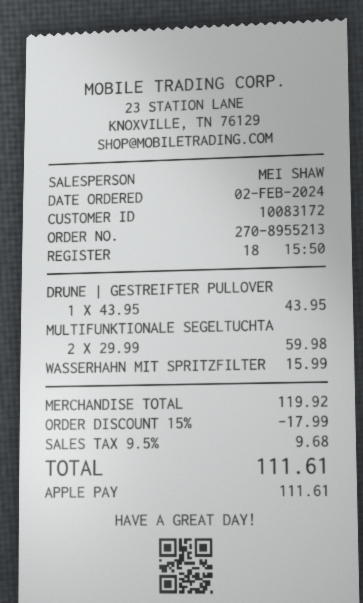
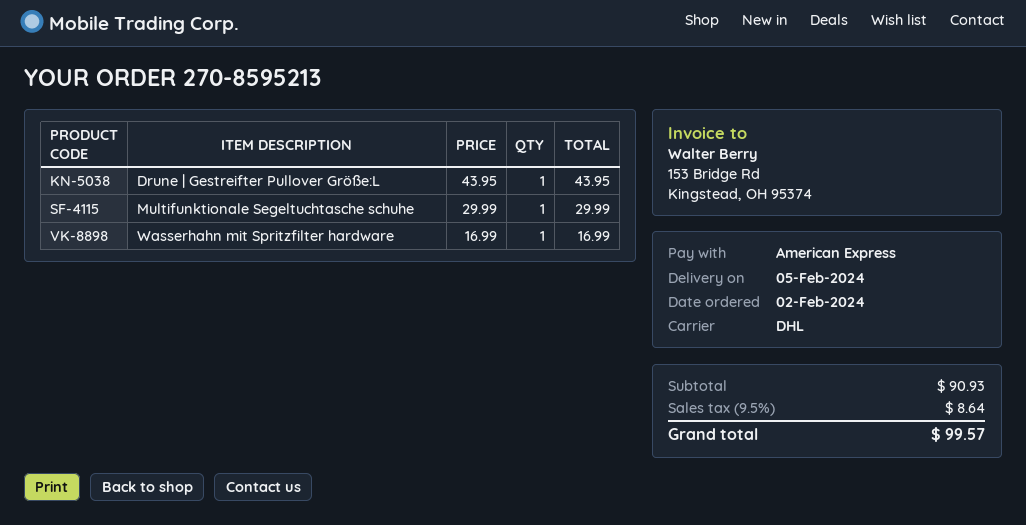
order number: 270-8955213 -> 270-8595213
payment method: Apple Pay -> American Express
MULTIFUNKTIONALE SEGELTUCHTA: 2 x 29.99 = 59.98 -> 1 x 29.99 = 29.99
WASSERHAHN MIT SPRITZFILTER: 1 x 15.99 = 15.99 -> 1 x 16.99 = 16.99
subtotal: 119.92 -> 90.93
discount: 15% = 17.99 -> none
tax: 9.5% = 9.68 -> 9.5% = 8.64
total: 111.61 -> 99.57

